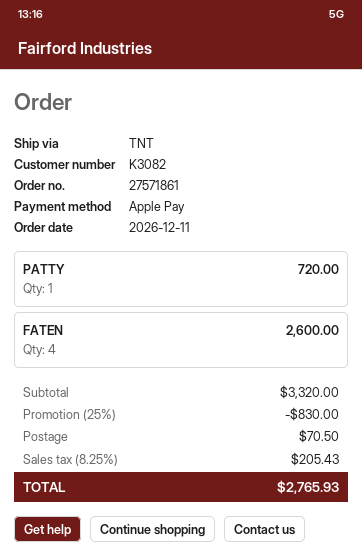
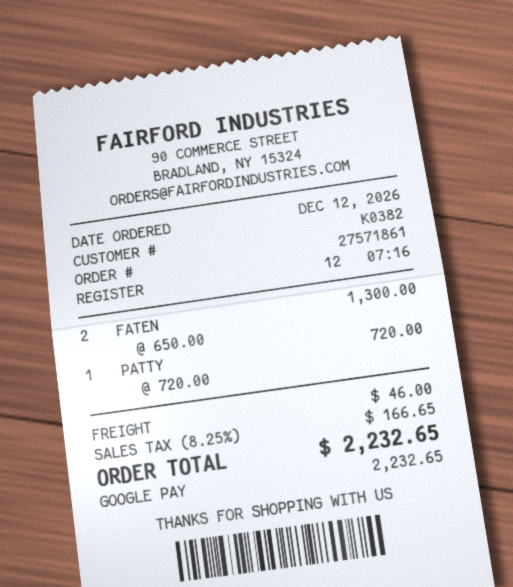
order date: 2026-12-11 -> 2026-12-12
customer number: K3082 -> K0382
payment method: Apple Pay -> Google Pay
FATEN: 4 for 2600.00 -> 2 for 1300.00
discount: 25% = 830.00 -> none
shipping: 70.50 -> 46.00
tax: 8.25% = 205.43 -> 8.25% = 166.65
total: 2765.93 -> 2232.65

